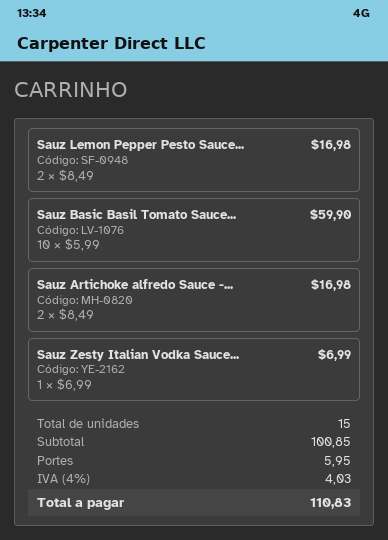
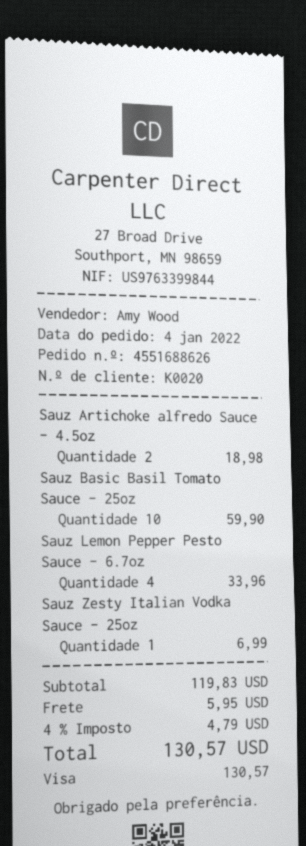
Sauz Lemon Pepper Pesto Sauce...: 2 for 16.98 -> 4 for 33.96
Sauz Artichoke alfredo Sauce -...: 2 for 16.98 -> 2 for 18.98
subtotal: 100.85 -> 119.83
tax: 4% = 4.03 -> 4% = 4.79
total: 110.83 -> 130.57

